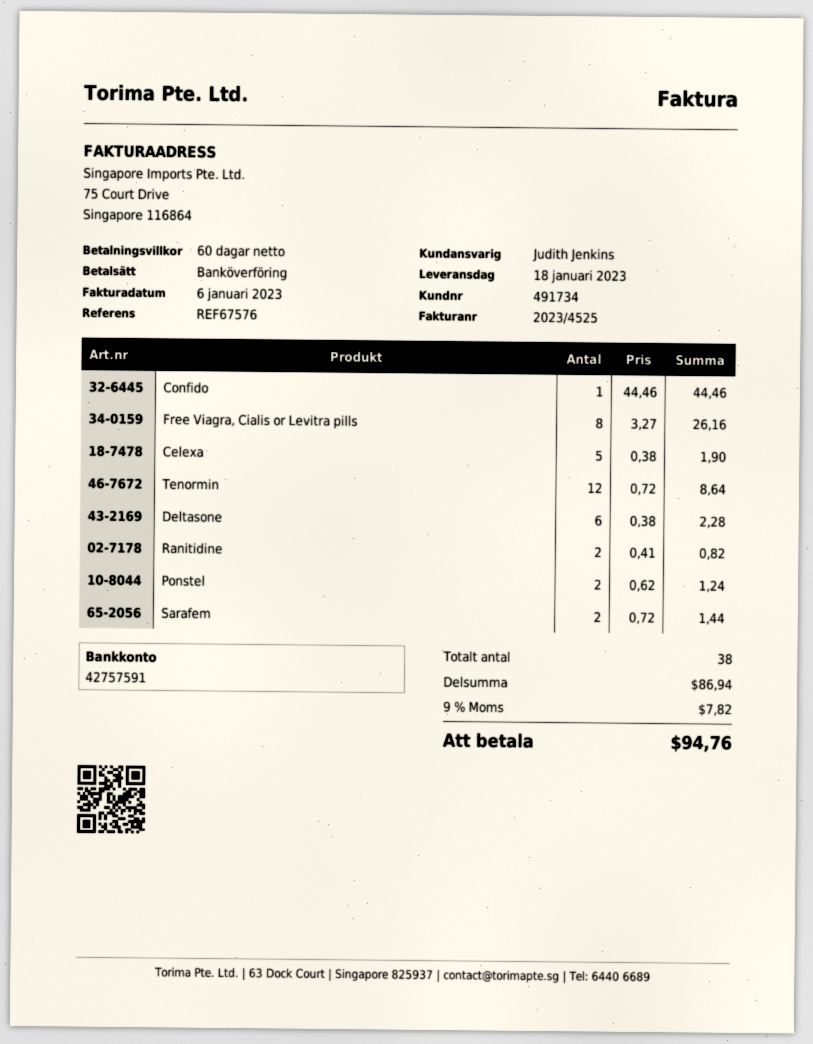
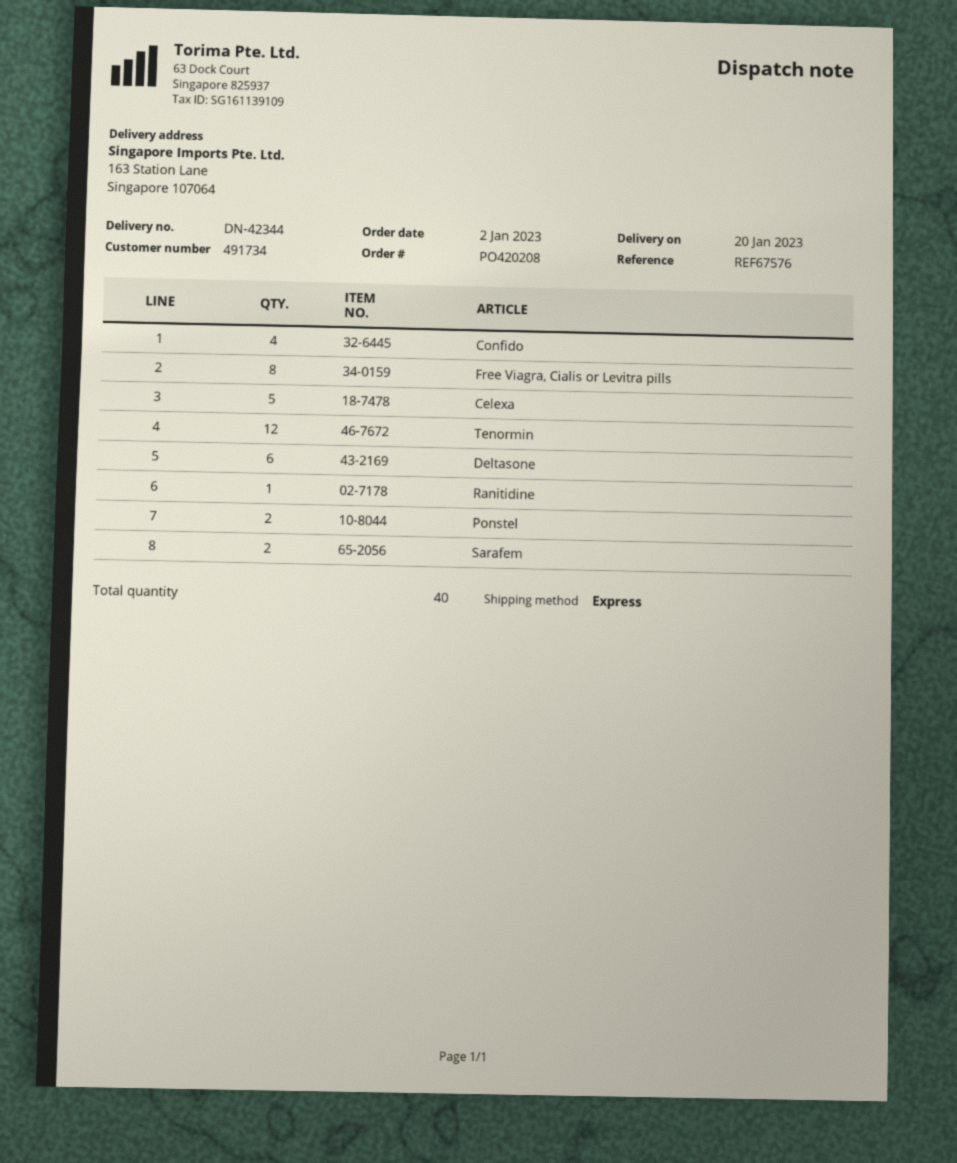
delivery date: 2023-01-18 -> 2023-01-20
Confido: 1 -> 4
Ranitidine: 2 -> 1
total quantity: 38 -> 40

